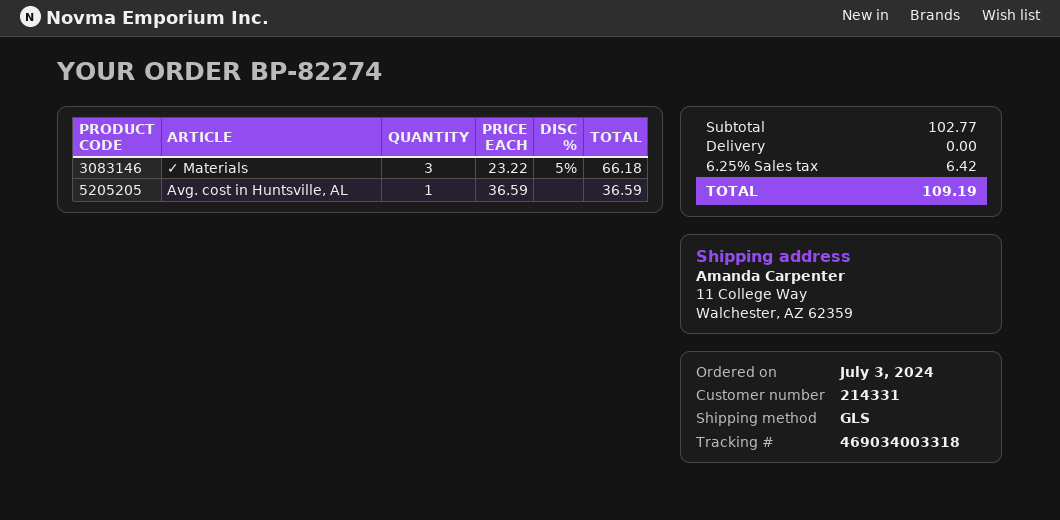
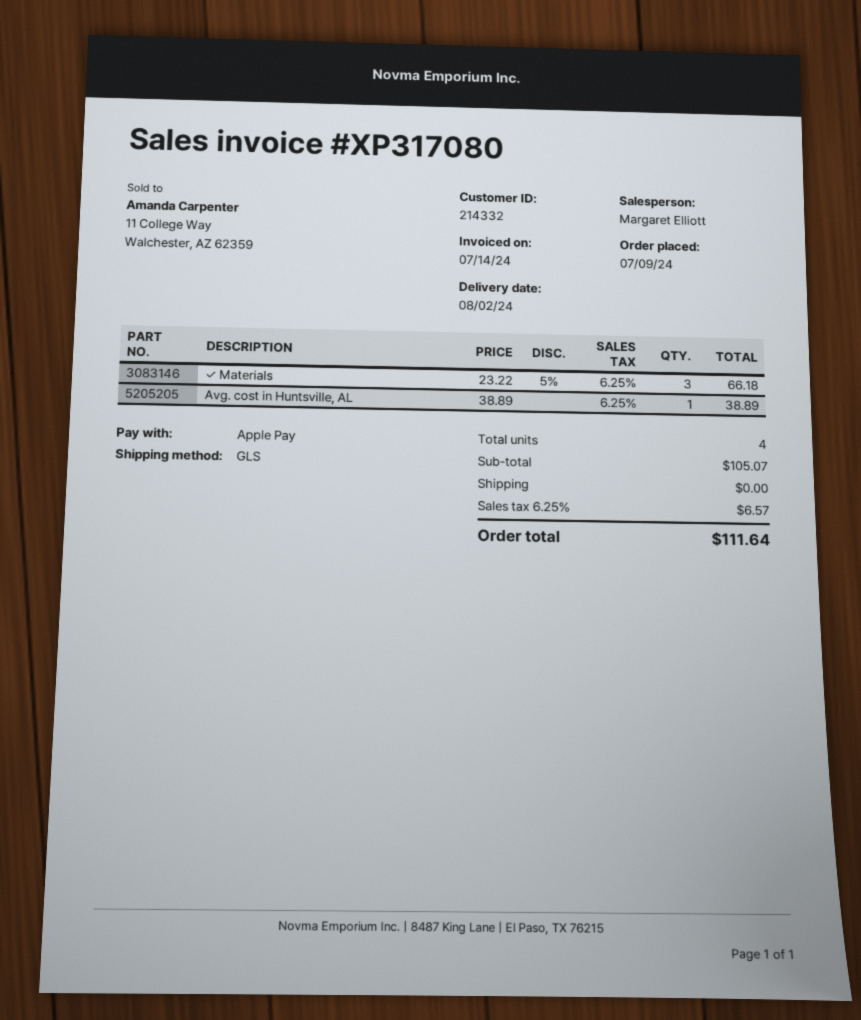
order date: 2024-07-03 -> 2024-07-09
customer number: 214331 -> 214332
Avg. cost in Huntsville, AL: 1 x 36.59 = 36.59 -> 1 x 38.89 = 38.89
subtotal: 102.77 -> 105.07
tax: 6.25% = 6.42 -> 6.25% = 6.57
total: 109.19 -> 111.64

